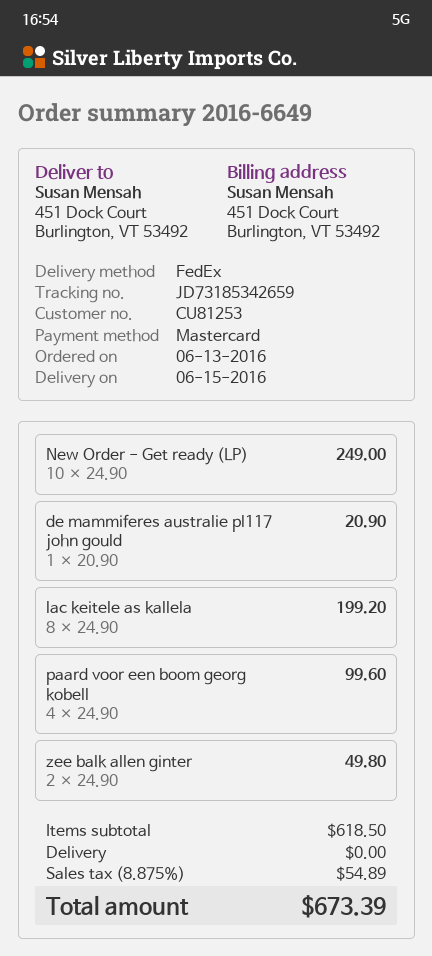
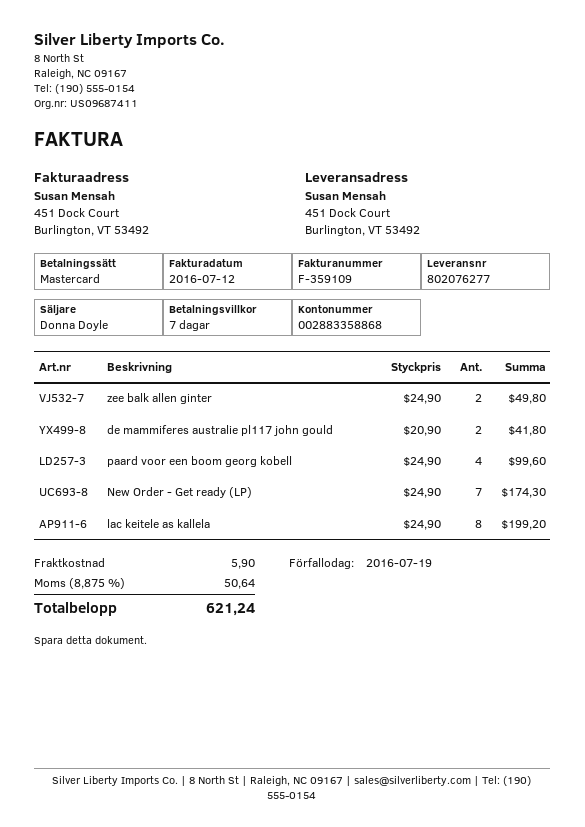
New Order - Get ready (LP): 10 x 24.90 = 249.00 -> 7 x 24.90 = 174.30
de mammiferes australie pl117 john gould: 1 x 20.90 = 20.90 -> 2 x 20.90 = 41.80
shipping: 0.00 -> 5.90
tax: 8.875% = 54.89 -> 8.875% = 50.64
total: 673.39 -> 621.24

